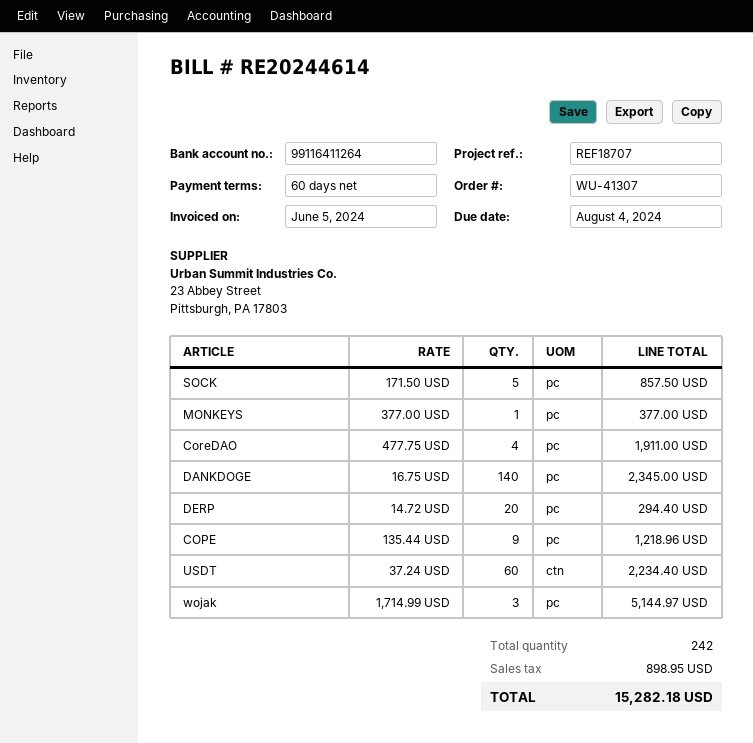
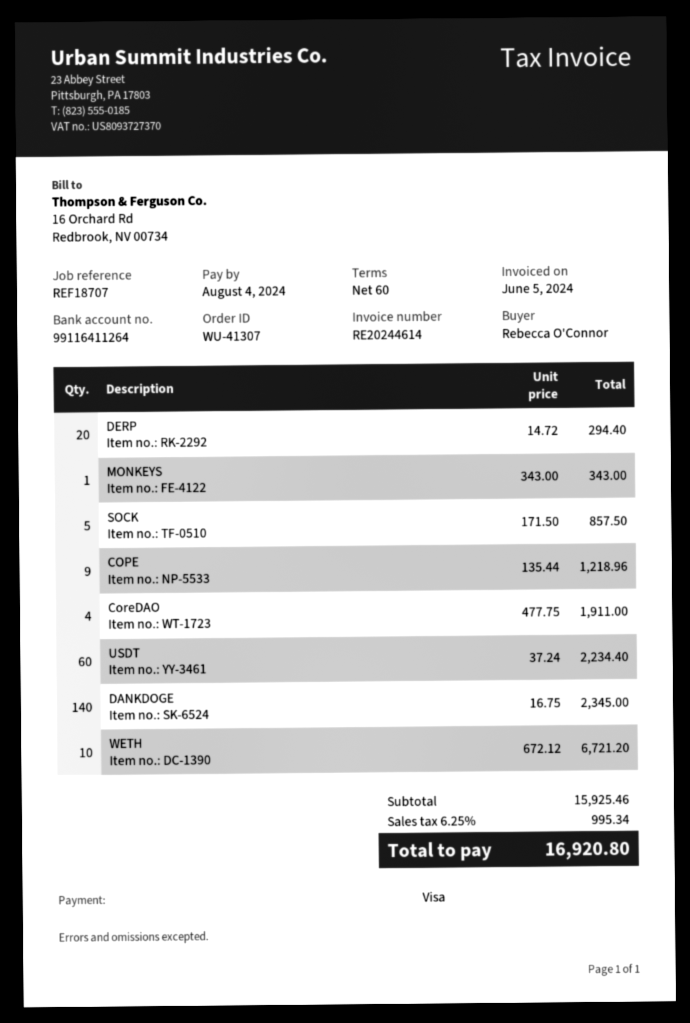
MONKEYS: 1 x 377.00 = 377.00 -> 1 x 343.00 = 343.00
wojak: 3 x 1714.99 = 5144.97 -> none
WETH: none -> 10 x 672.12 = 6721.20
tax: 898.95 -> 995.34
total: 15282.18 -> 16920.80

